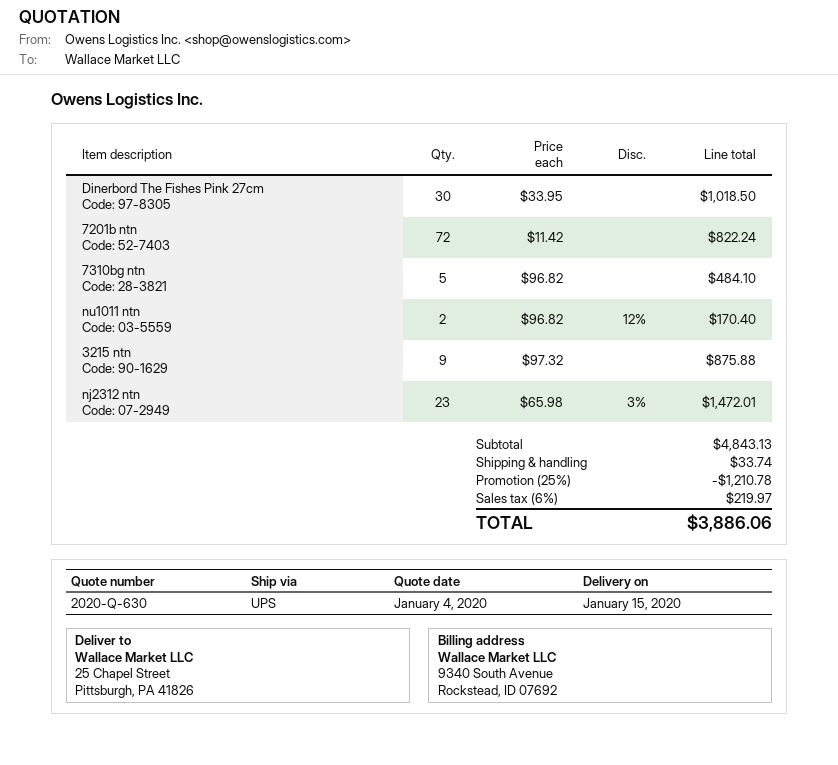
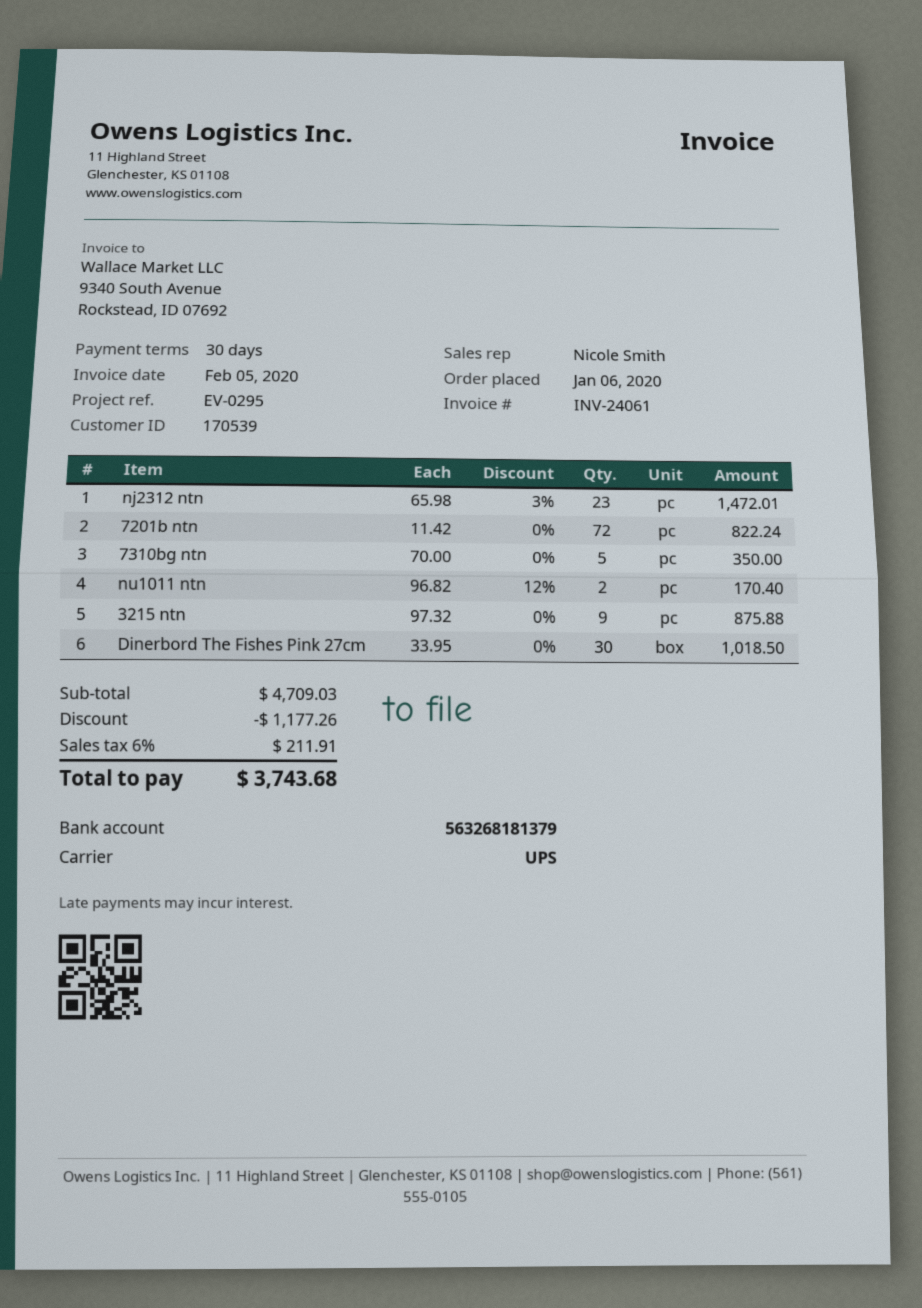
7310bg ntn: 5 x 96.82 = 484.10 -> 5 x 70.00 = 350.00
subtotal: 4843.13 -> 4709.03
discount: 1210.78 -> 1177.26
shipping: 33.74 -> none
tax: 6% = 219.97 -> 6% = 211.91
total: 3886.06 -> 3743.68

